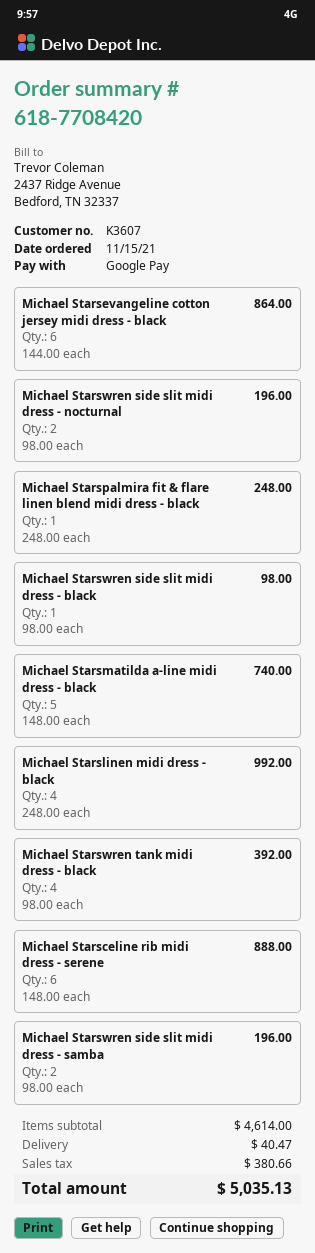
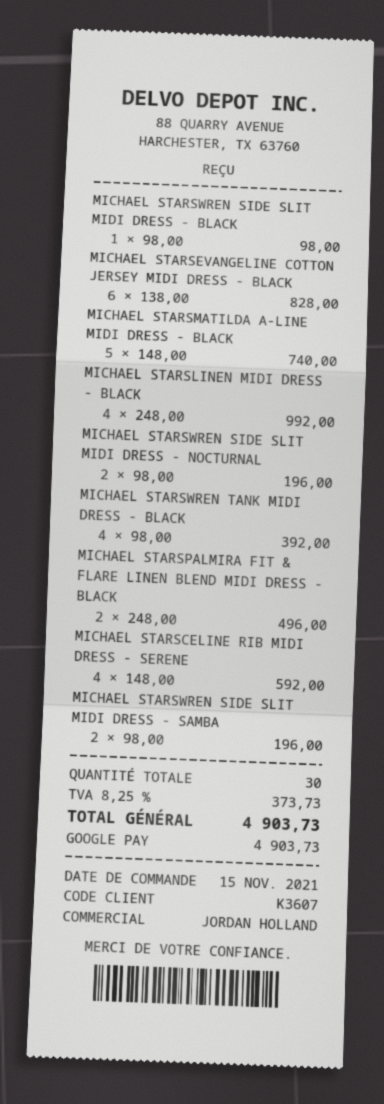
Michael Starsevangeline cotton jersey midi dress - black: 6 x 144.00 = 864.00 -> 6 x 138.00 = 828.00
Michael Starspalmira fit & flare linen blend midi dress - black: 1 x 248.00 = 248.00 -> 2 x 248.00 = 496.00
Michael Starsceline rib midi dress - serene: 6 x 148.00 = 888.00 -> 4 x 148.00 = 592.00
shipping: 40.47 -> none
tax: 380.66 -> 373.73
total: 5035.13 -> 4903.73

